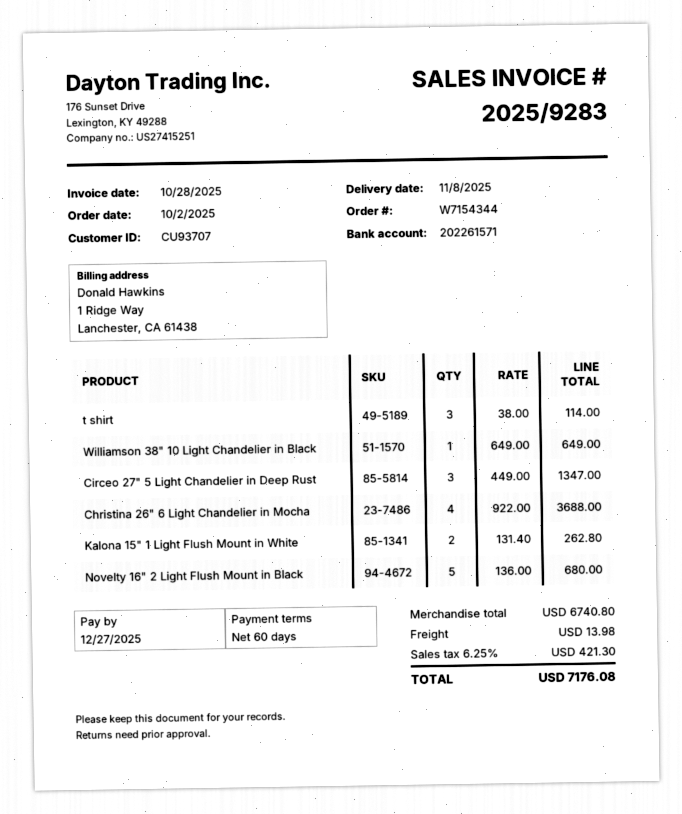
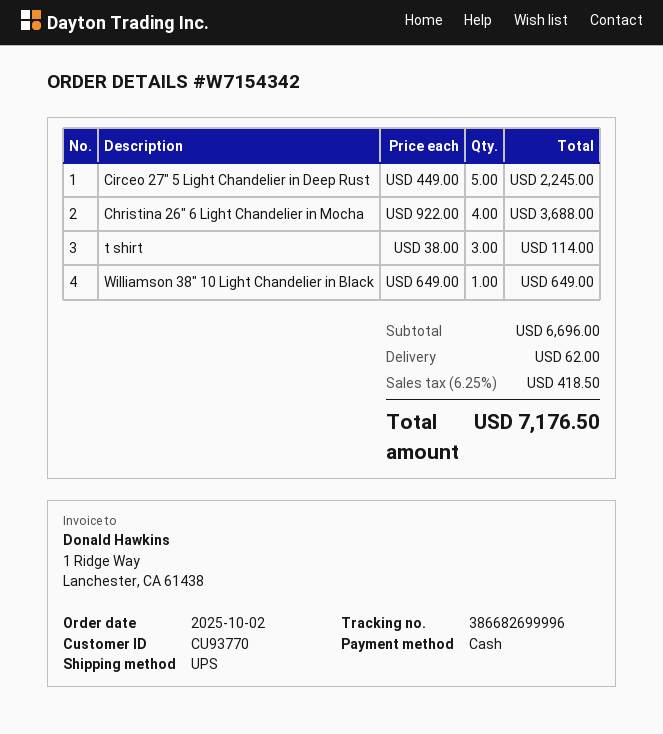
order number: W7154344 -> W7154342
customer number: CU93707 -> CU93770
Circeo 27" 5 Light Chandelier in Deep Rust: 3 x 449.00 = 1347.00 -> 5 x 449.00 = 2245.00
Kalona 15" 1 Light Flush Mount in White: 2 x 131.40 = 262.80 -> none
Novelty 16" 2 Light Flush Mount in Black: 5 x 136.00 = 680.00 -> none
subtotal: 6740.80 -> 6696.00
shipping: 13.98 -> 62.00
tax: 6.25% = 421.30 -> 6.25% = 418.50
total: 7176.08 -> 7176.50

